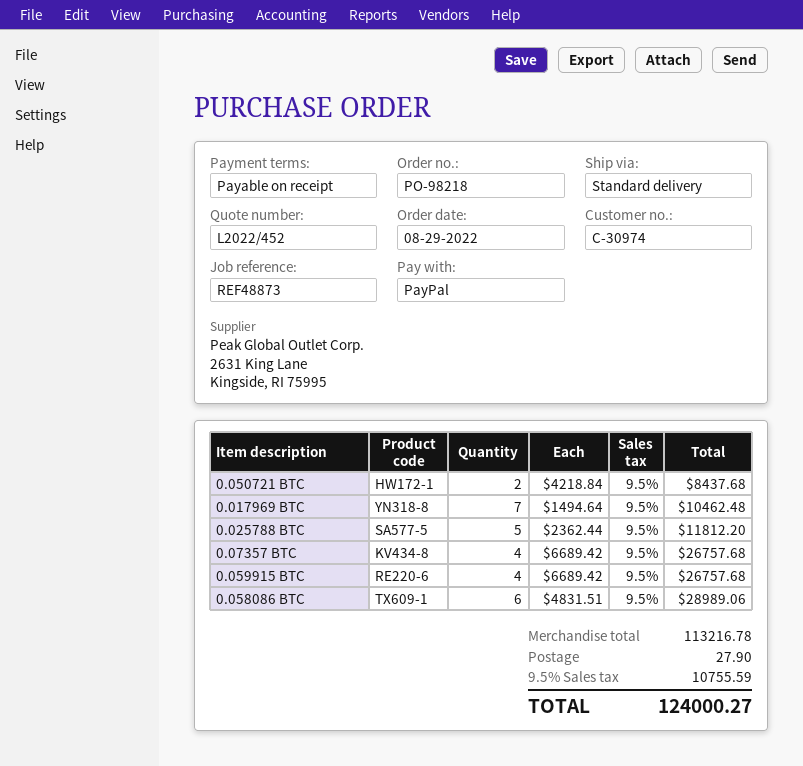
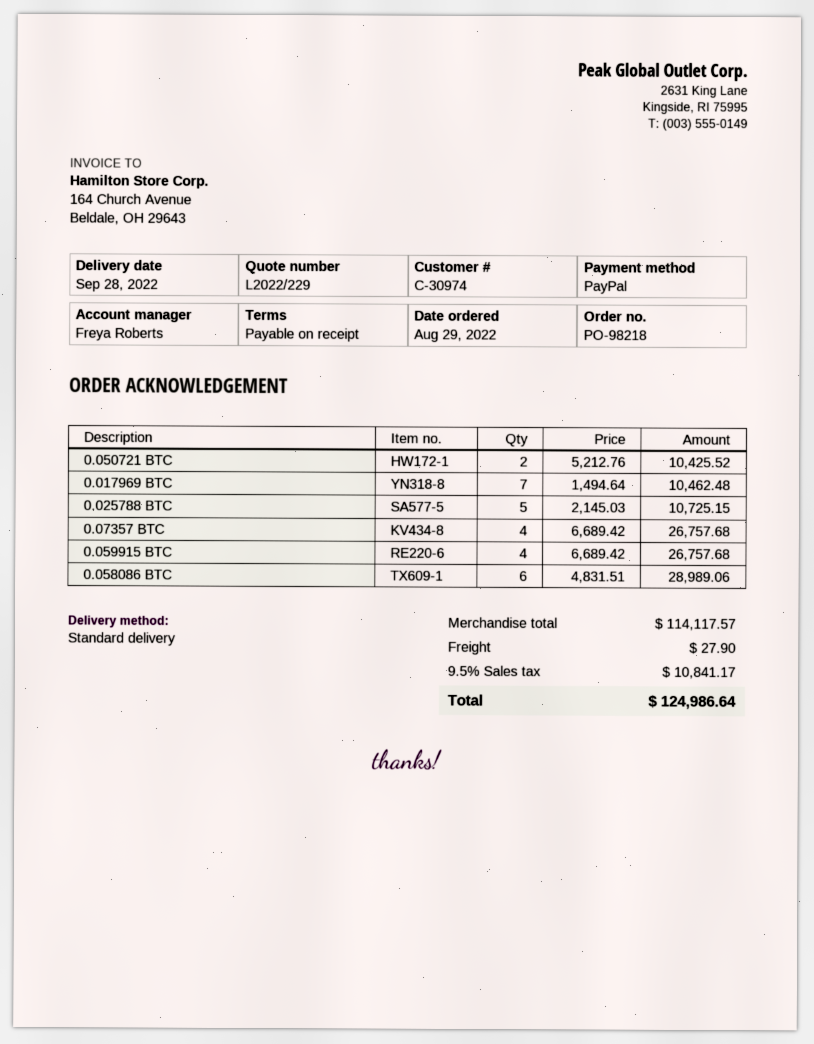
quote number: L2022/452 -> L2022/229
0.050721 BTC: 2 x 4218.84 = 8437.68 -> 2 x 5212.76 = 10425.52
0.025788 BTC: 5 x 2362.44 = 11812.20 -> 5 x 2145.03 = 10725.15
subtotal: 113216.78 -> 114117.57
tax: 9.5% = 10755.59 -> 9.5% = 10841.17
total: 124000.27 -> 124986.64

